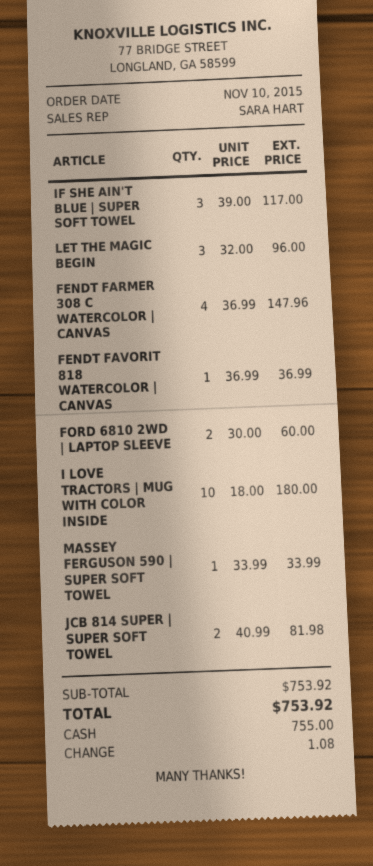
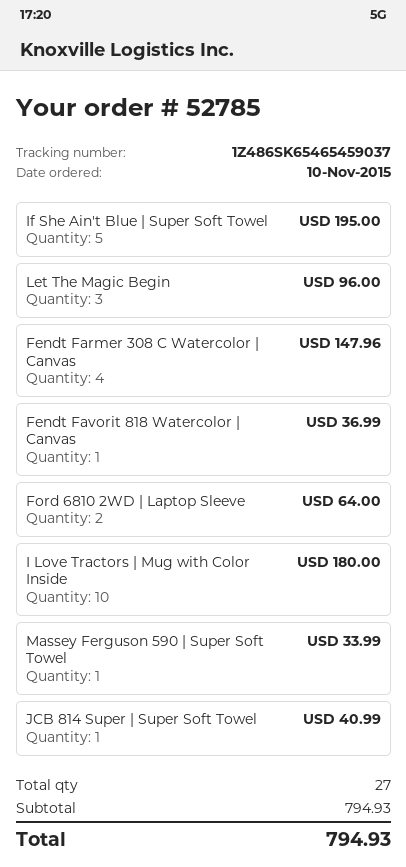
IF SHE AIN'T BLUE | SUPER SOFT TOWEL: 3 for 117.00 -> 5 for 195.00
FORD 6810 2WD | LAPTOP SLEEVE: 2 for 60.00 -> 2 for 64.00
JCB 814 SUPER | SUPER SOFT TOWEL: 2 for 81.98 -> 1 for 40.99
subtotal: 753.92 -> 794.93
total: 753.92 -> 794.93

